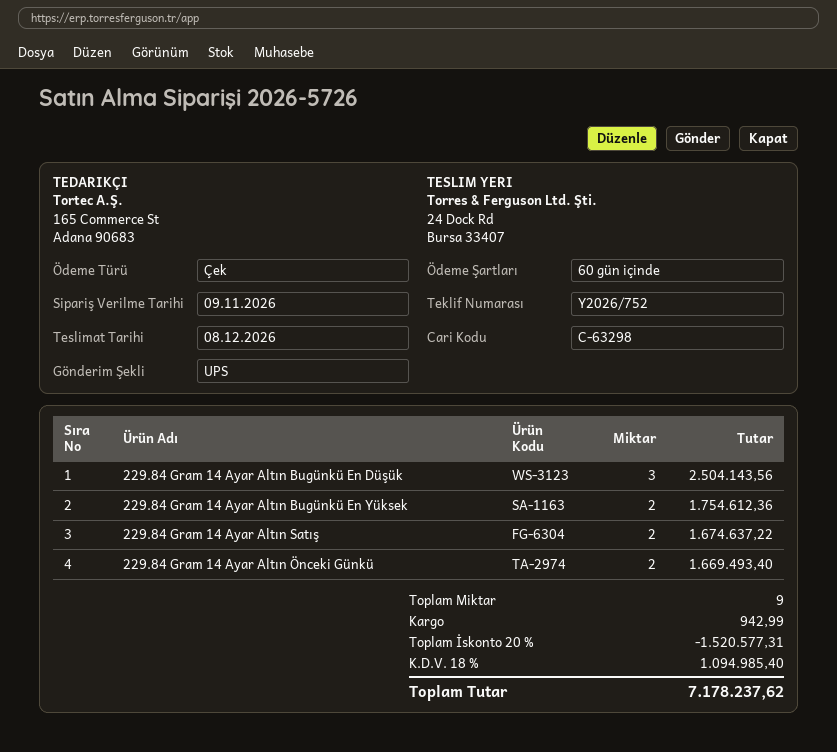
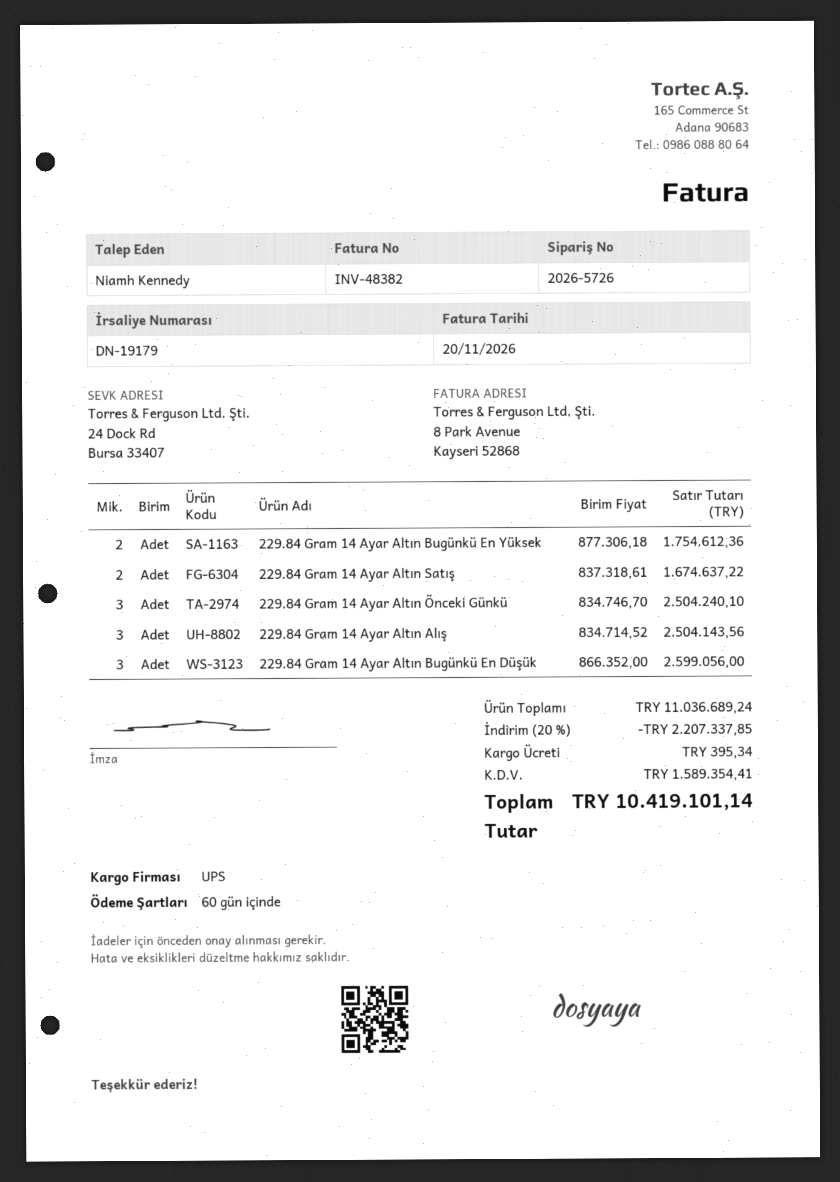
229.84 Gram 14 Ayar Altın Bugünkü En Düşük: 3 for 2504143.56 -> 3 for 2599056.00
229.84 Gram 14 Ayar Altın Önceki Günkü: 2 for 1669493.40 -> 3 for 2504240.10
229.84 Gram 14 Ayar Altın Alış: none -> 3 for 2504143.56
discount: 20% = 1520577.31 -> 20% = 2207337.85
shipping: 942.99 -> 395.34
tax: 1094985.40 -> 1589354.41
total: 7178237.62 -> 10419101.14

